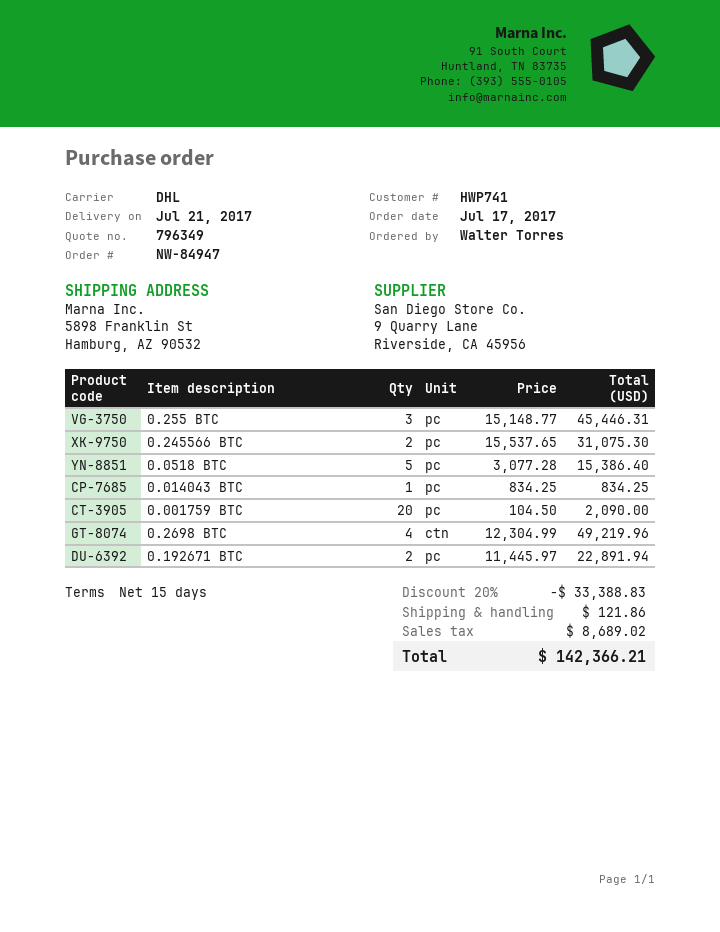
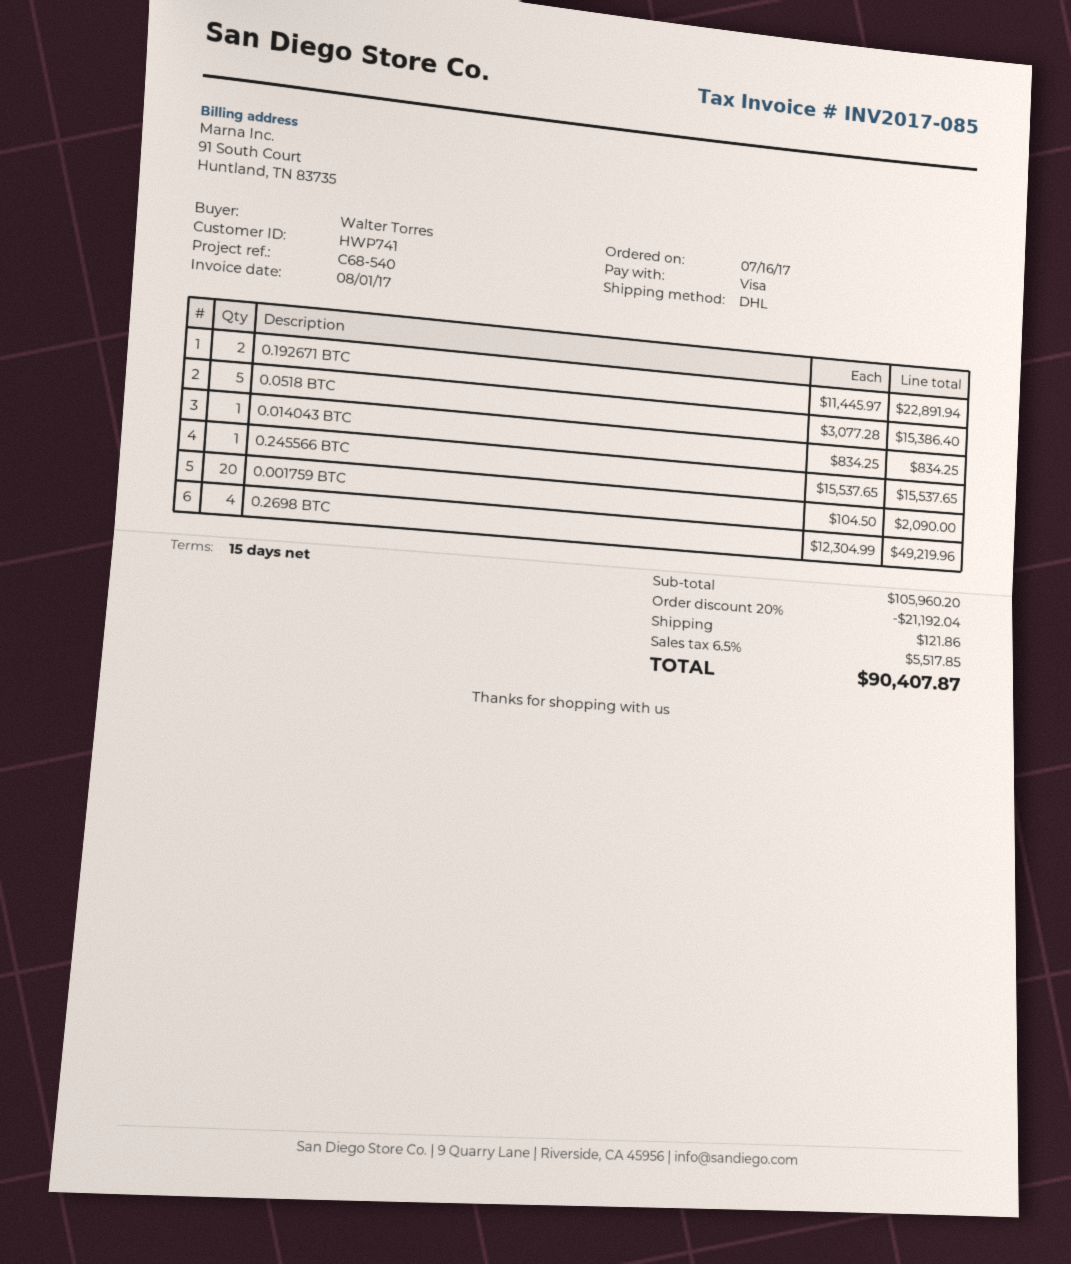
order date: 2017-07-17 -> 2017-07-16
0.255 BTC: 3 x 15148.77 = 45446.31 -> none
0.245566 BTC: 2 x 15537.65 = 31075.30 -> 1 x 15537.65 = 15537.65
discount: 20% = 33388.83 -> 20% = 21192.04
tax: 8689.02 -> 5517.85
total: 142366.21 -> 90407.87

